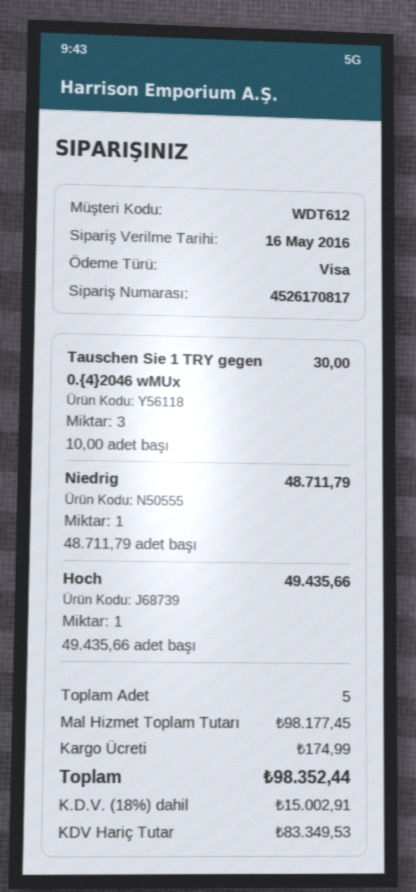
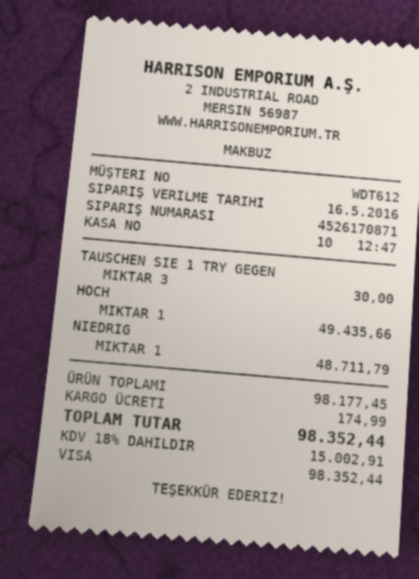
order number: 4526170817 -> 4526170871

